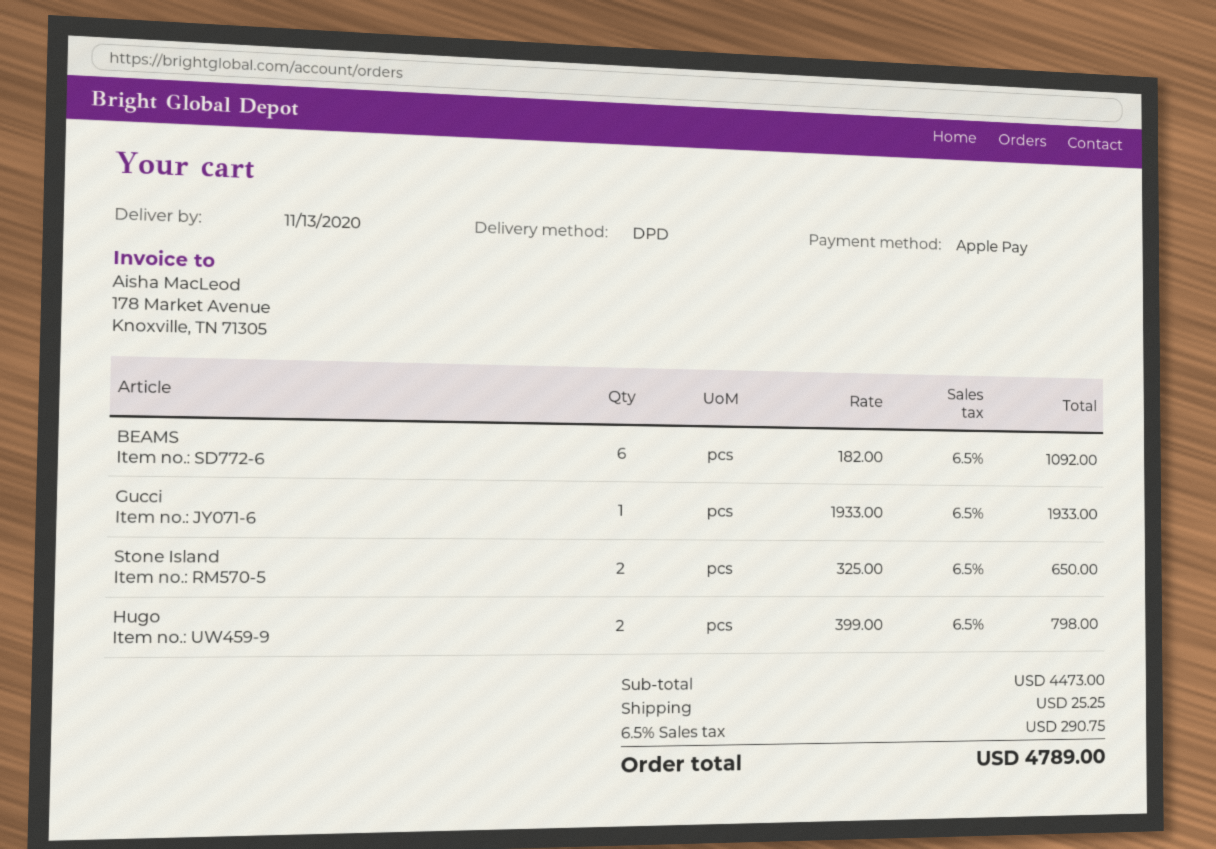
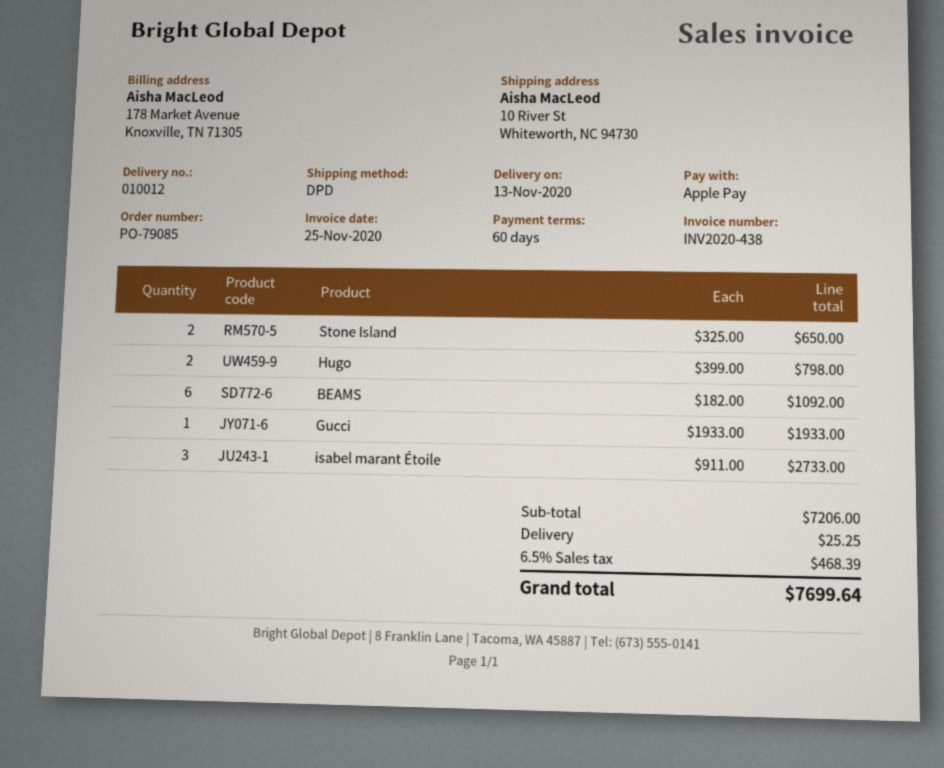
isabel marant Étoile: none -> 3 x 911.00 = 2733.00
subtotal: 4473.00 -> 7206.00
tax: 6.5% = 290.75 -> 6.5% = 468.39
total: 4789.00 -> 7699.64

